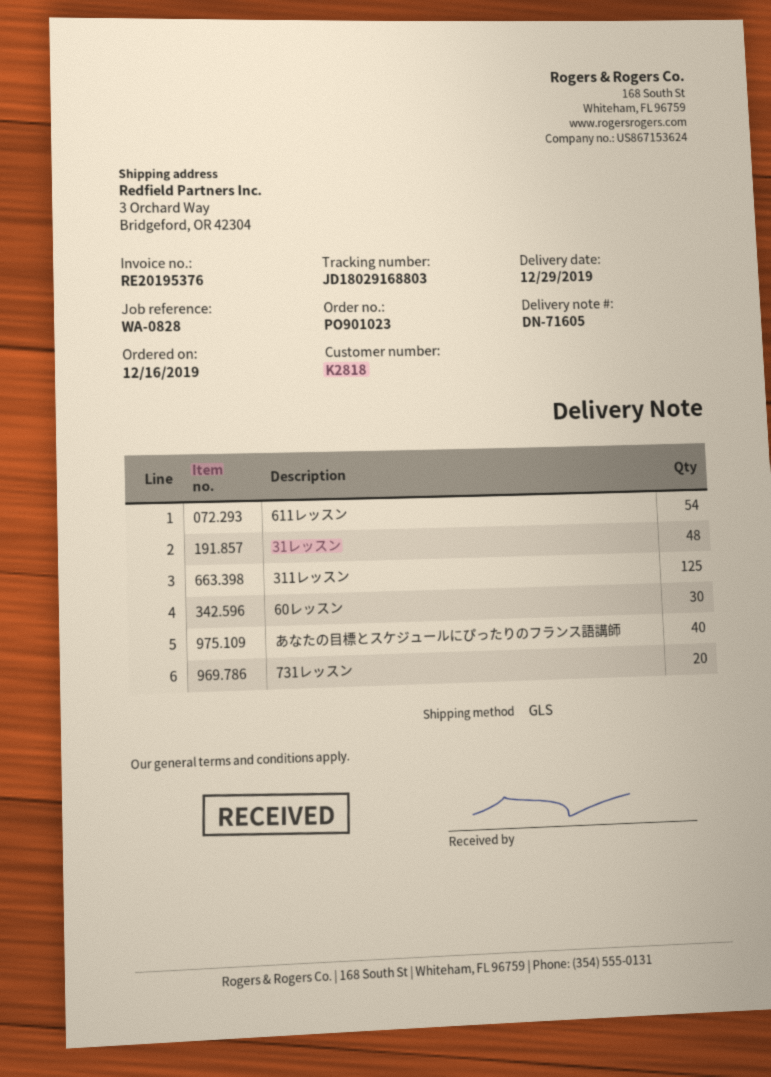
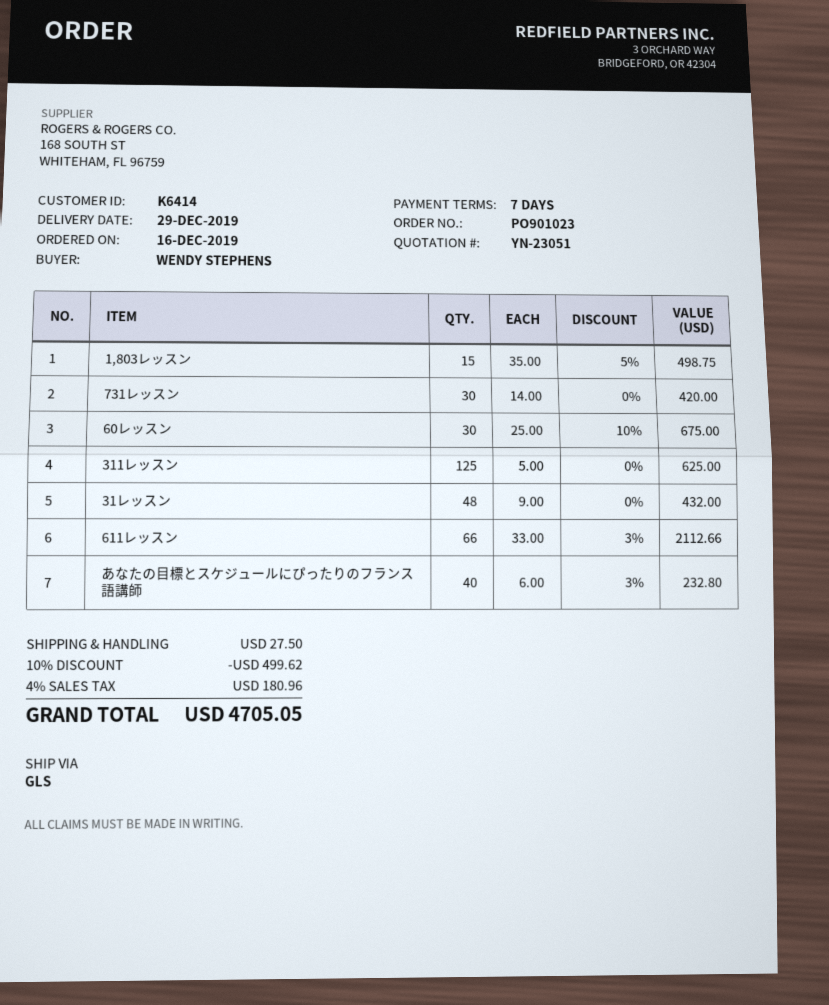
customer number: K2818 -> K6414
611レッスン: 54 -> 66
731レッスン: 20 -> 30
1,803レッスン: none -> 15

